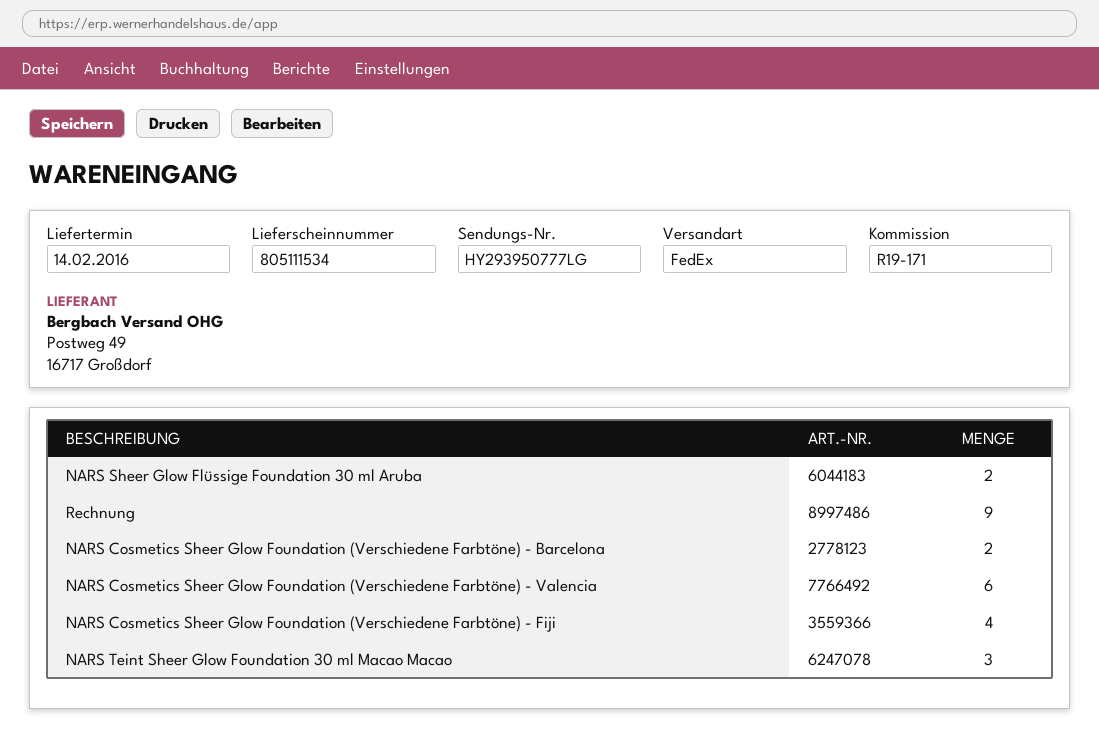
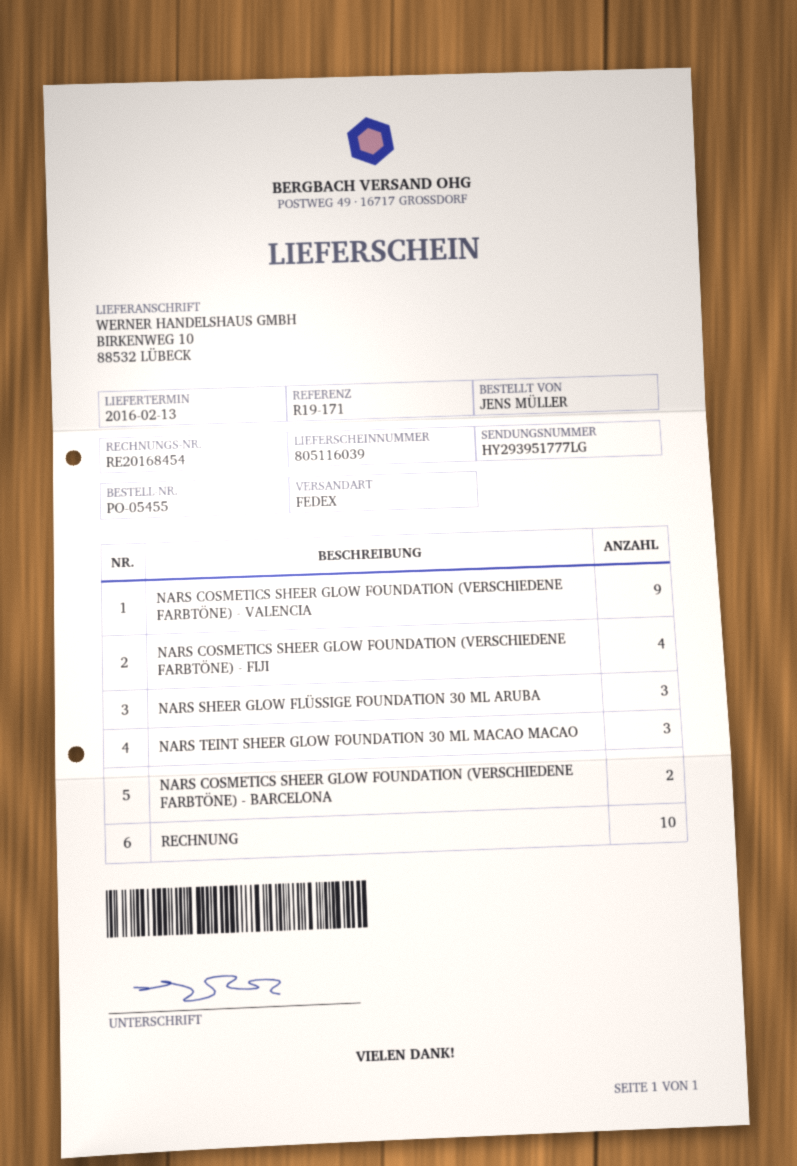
delivery note number: 805111534 -> 805116039
delivery date: 2016-02-14 -> 2016-02-13
tracking number: HY293950777LG -> HY293951777LG
NARS Sheer Glow Flüssige Foundation 30 ml Aruba: 2 -> 3
Rechnung: 9 -> 10
NARS Cosmetics Sheer Glow Foundation (Verschiedene Farbtöne) - Valencia: 6 -> 9

